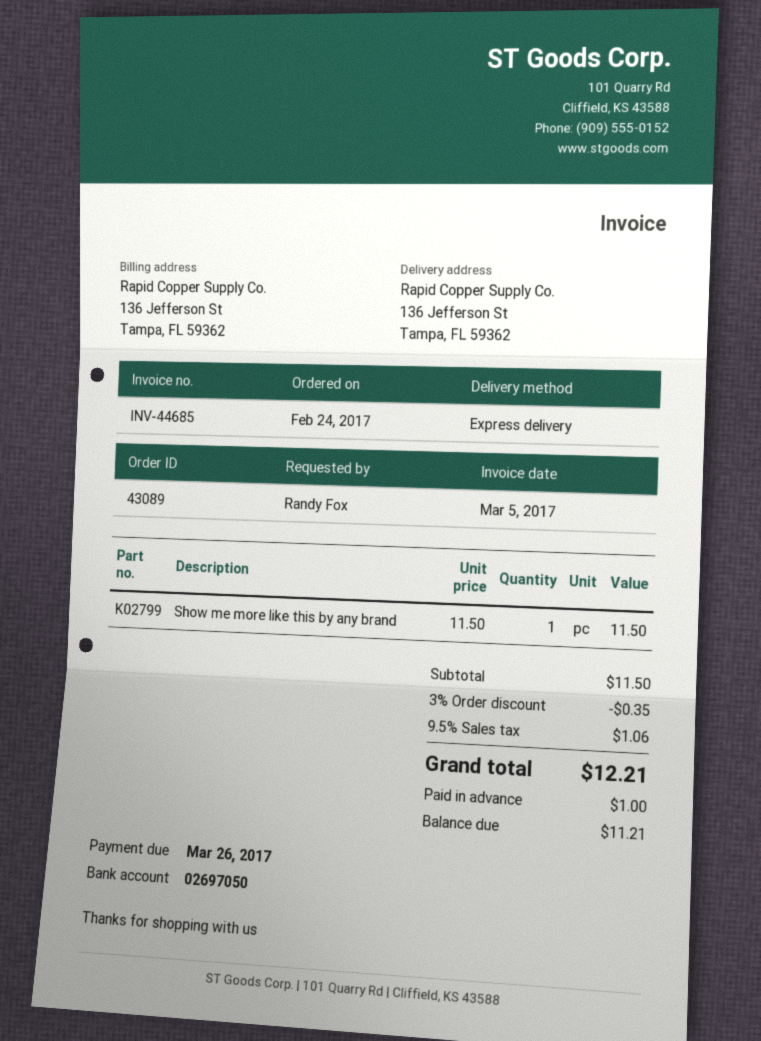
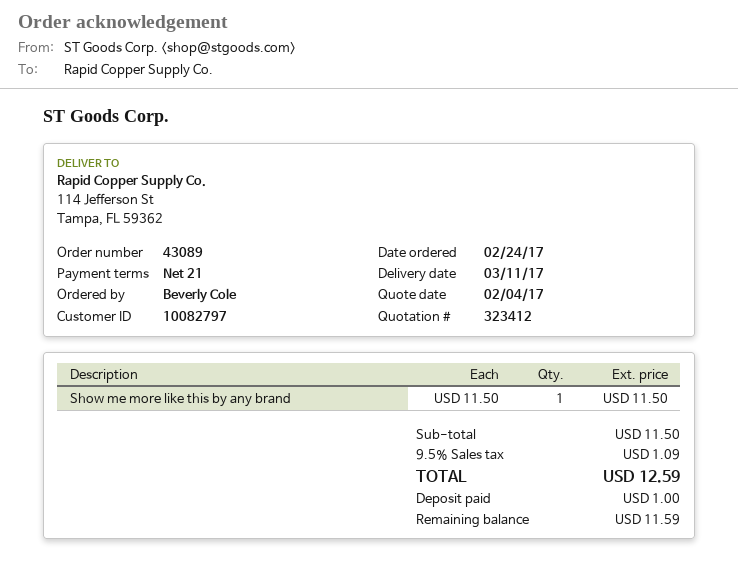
ordered by: Randy Fox -> Beverly Cole
ship to: 136 Jefferson St, Tampa, FL 59362 -> 114 Jefferson St, Tampa, FL 59362
discount: 3% = 0.35 -> none
tax: 9.5% = 1.06 -> 9.5% = 1.09
total: 12.21 -> 12.59
balance: 11.21 -> 11.59

